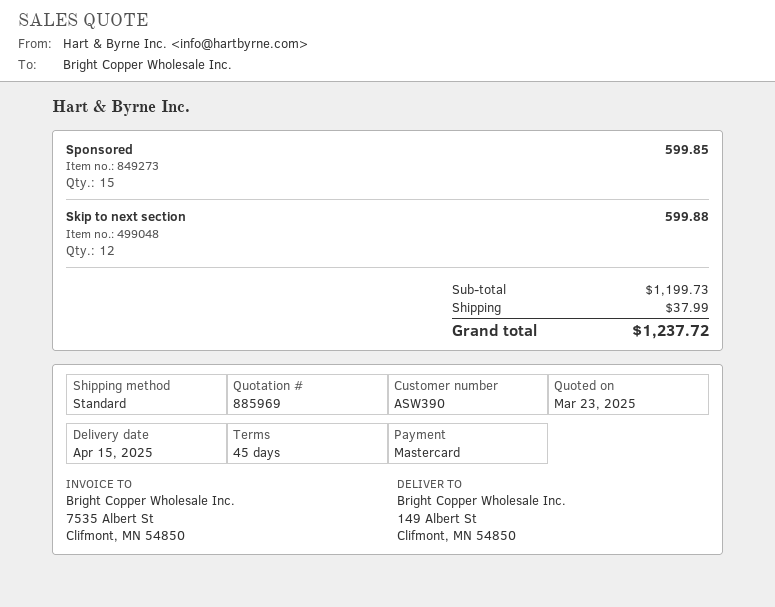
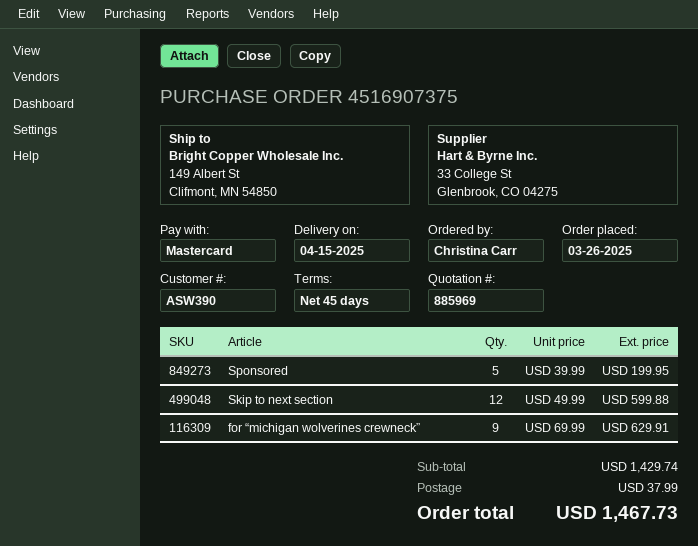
Sponsored: 15 for 599.85 -> 5 for 199.95
for “michigan wolverines crewneck”: none -> 9 for 629.91
subtotal: 1199.73 -> 1429.74
total: 1237.72 -> 1467.73

